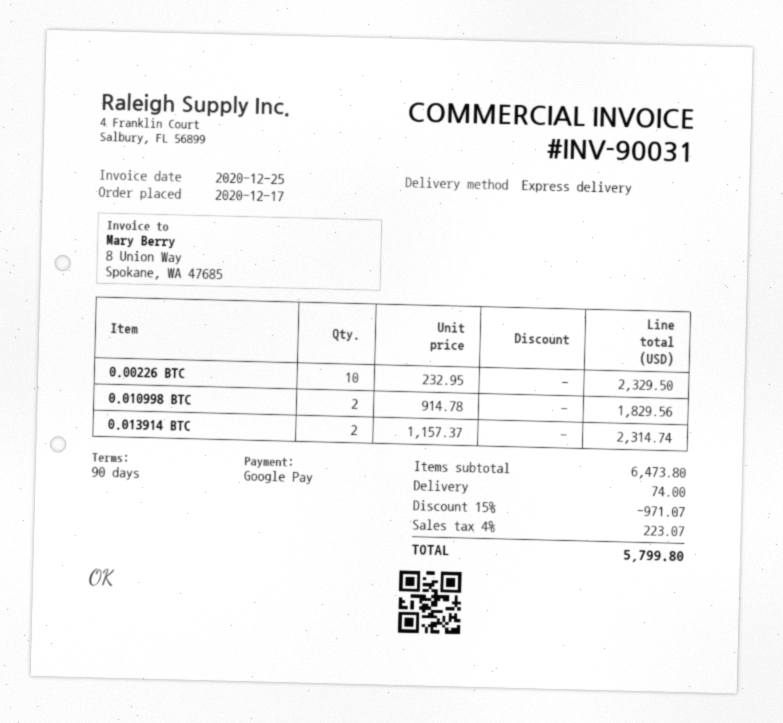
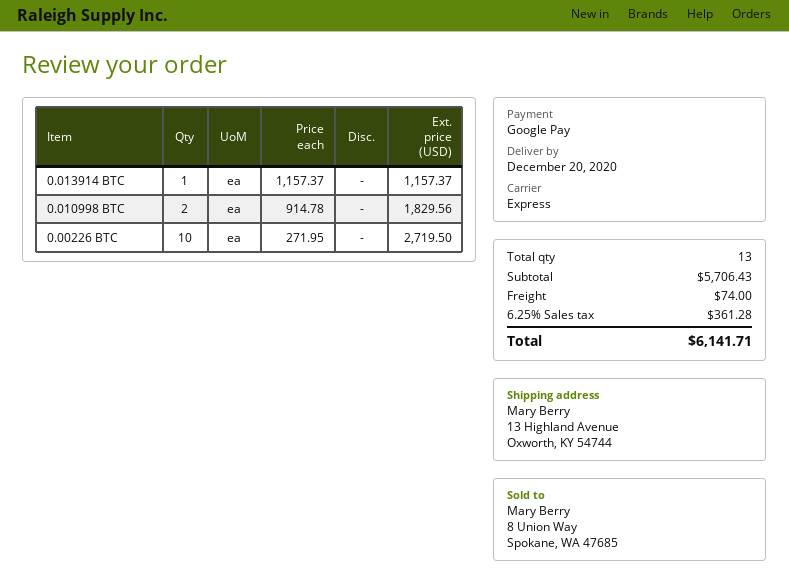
0.00226 BTC: 10 x 232.95 = 2329.50 -> 10 x 271.95 = 2719.50
0.013914 BTC: 2 x 1157.37 = 2314.74 -> 1 x 1157.37 = 1157.37
subtotal: 6473.80 -> 5706.43
discount: 15% = 971.07 -> none
tax: 4% = 223.07 -> 6.25% = 361.28
total: 5799.80 -> 6141.71

